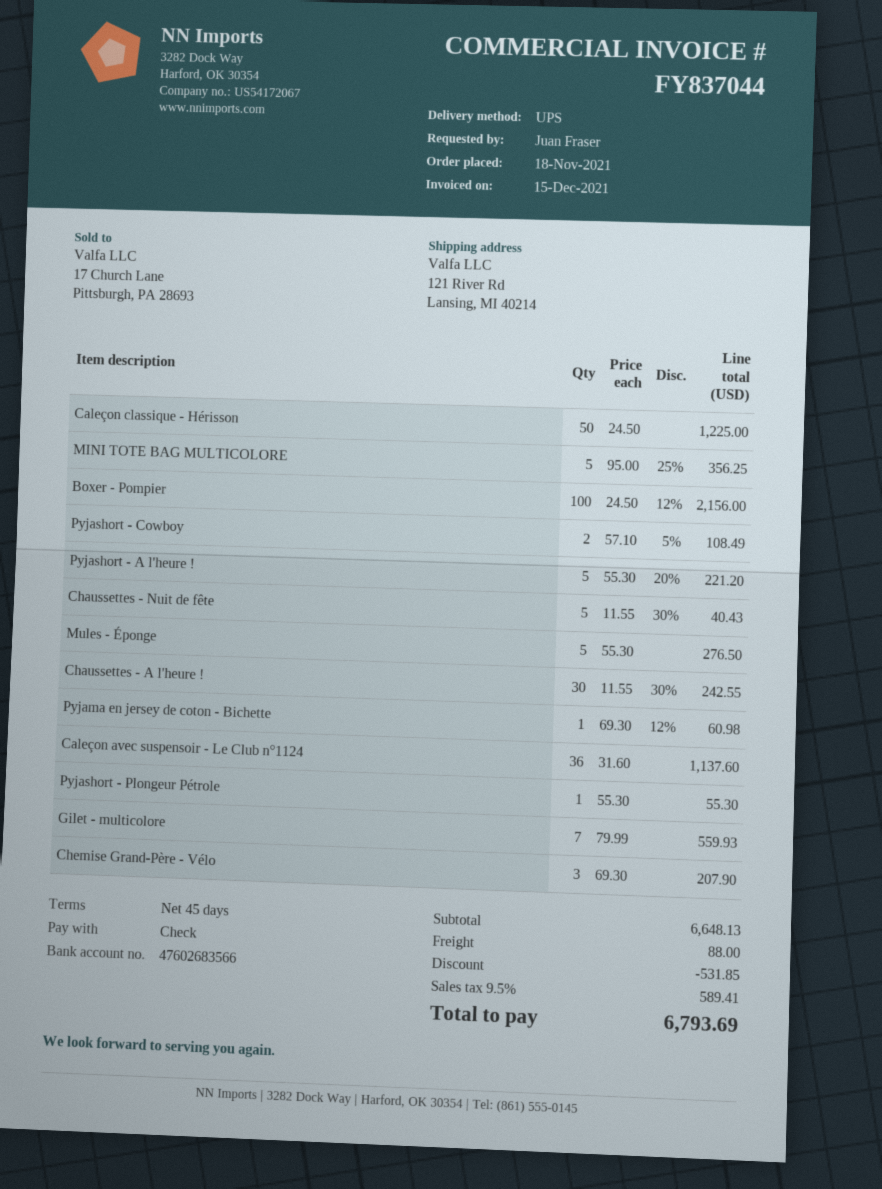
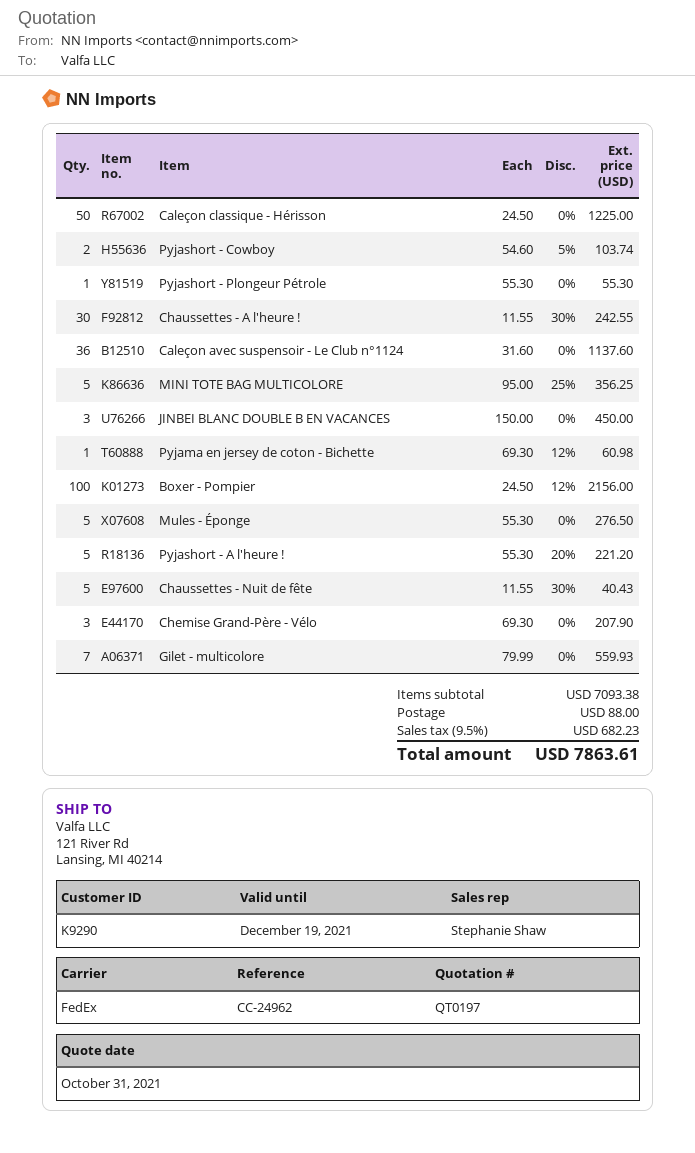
shipping method: UPS -> FedEx
Pyjashort - Cowboy: 2 x 57.10 - 5% = 108.49 -> 2 x 54.60 - 5% = 103.74
JINBEI BLANC DOUBLE B EN VACANCES: none -> 3 x 150.00 = 450.00
subtotal: 6648.13 -> 7093.38
discount: 531.85 -> none
tax: 9.5% = 589.41 -> 9.5% = 682.23
total: 6793.69 -> 7863.61

